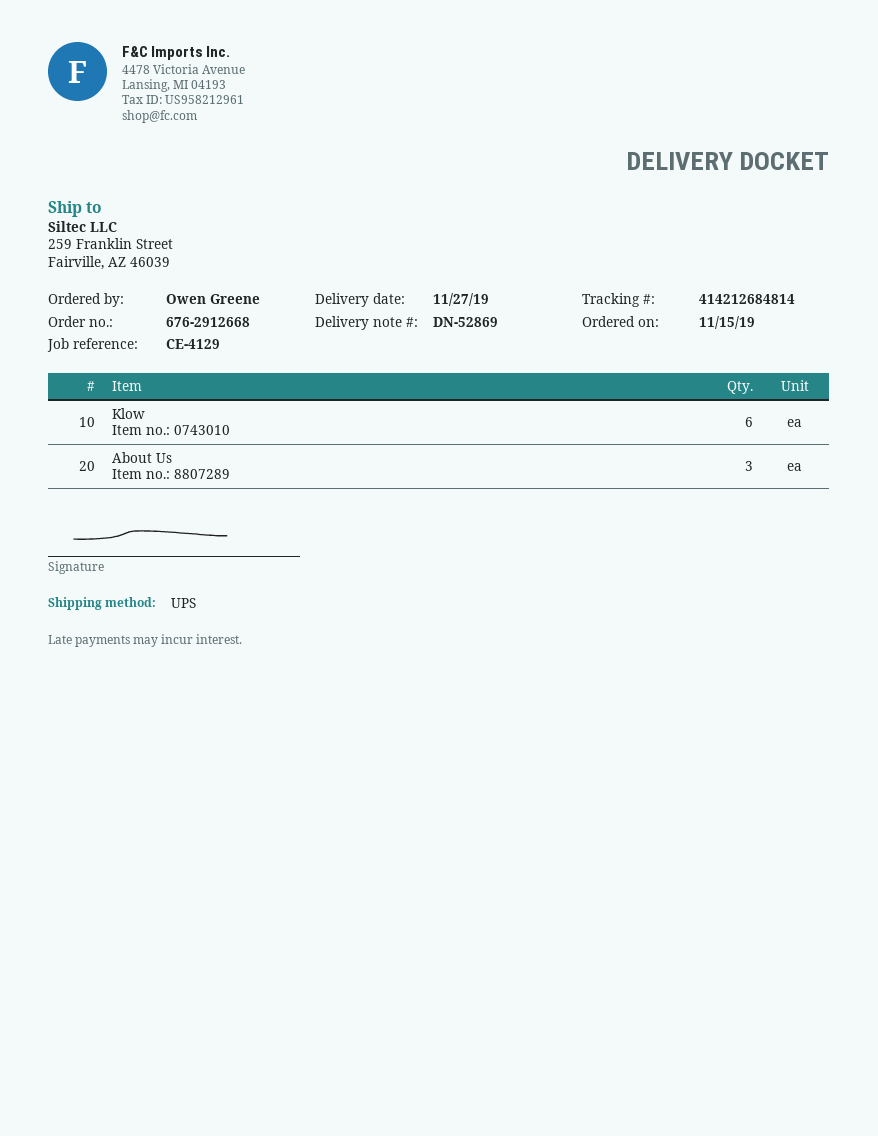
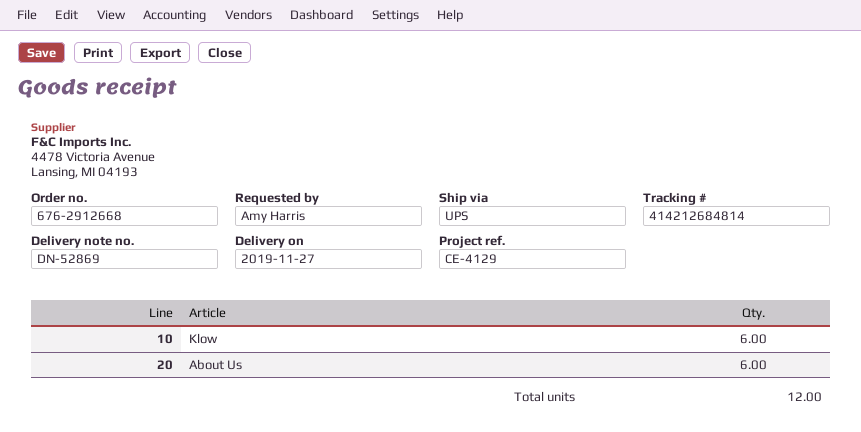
ordered by: Owen Greene -> Amy Harris
About Us: 3 -> 6

